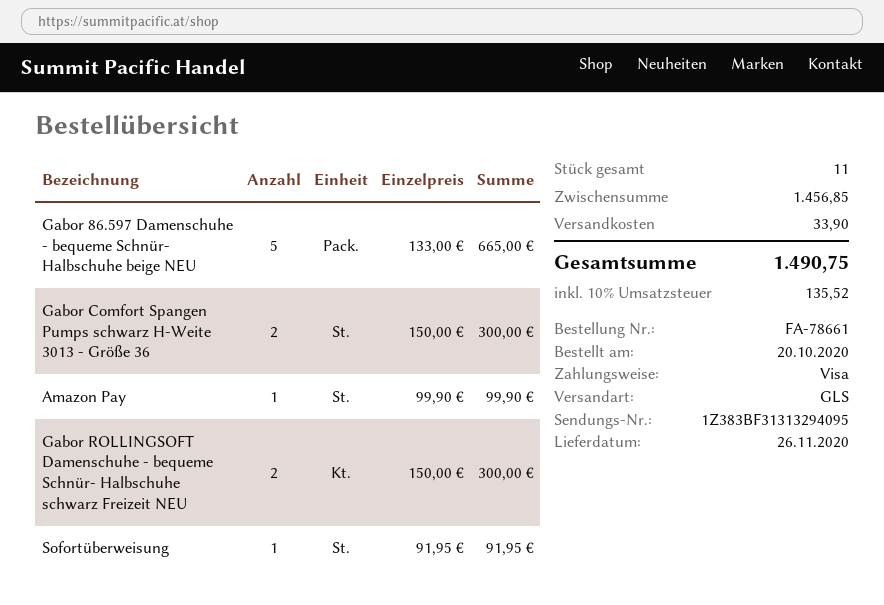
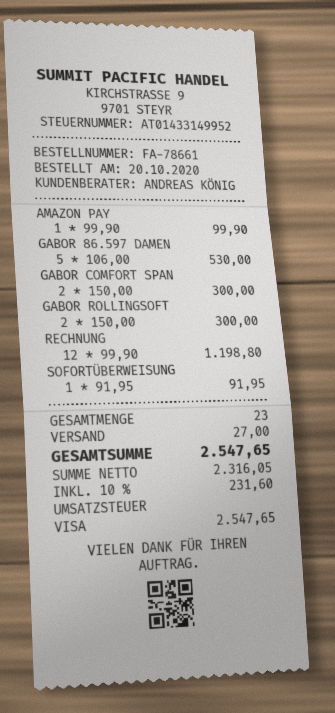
Gabor 86.597 Damenschuhe - bequeme Schnür- Halbschuhe beige NEU: 5 x 133.00 = 665.00 -> 5 x 106.00 = 530.00
RECHNUNG: none -> 12 x 99.90 = 1198.80
total quantity: 11 -> 23
shipping: 33.90 -> 27.00
tax: 10% = 135.52 -> 10% = 231.60
total: 1490.75 -> 2547.65

